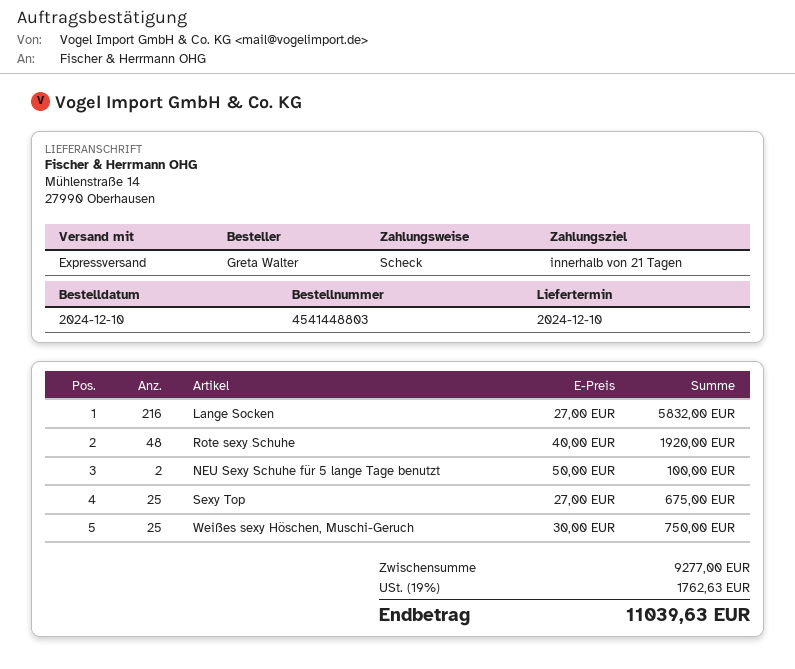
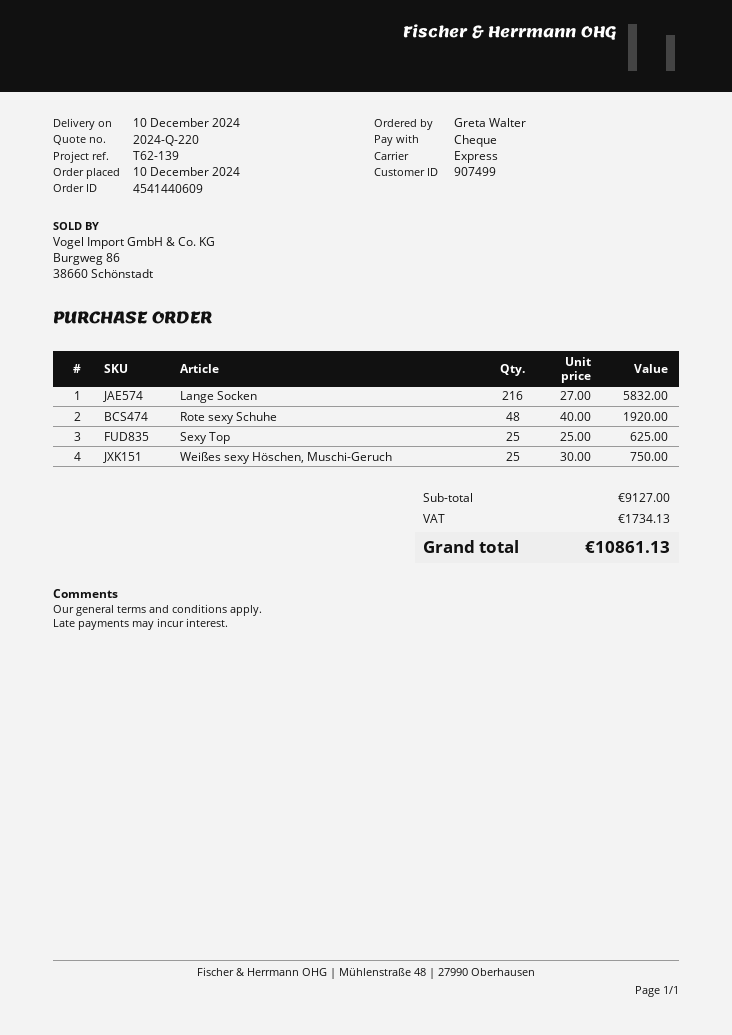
order number: 4541448803 -> 4541440609
NEU Sexy Schuhe für 5 lange Tage benutzt: 2 x 50.00 = 100.00 -> none
Sexy Top: 25 x 27.00 = 675.00 -> 25 x 25.00 = 625.00
subtotal: 9277.00 -> 9127.00
tax: 1762.63 -> 1734.13
total: 11039.63 -> 10861.13

